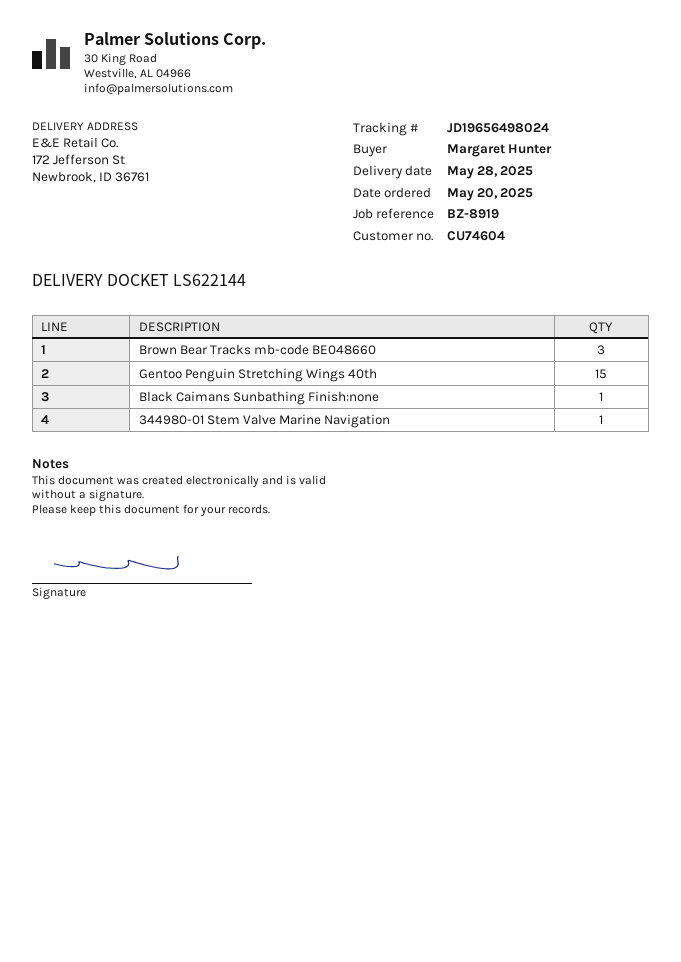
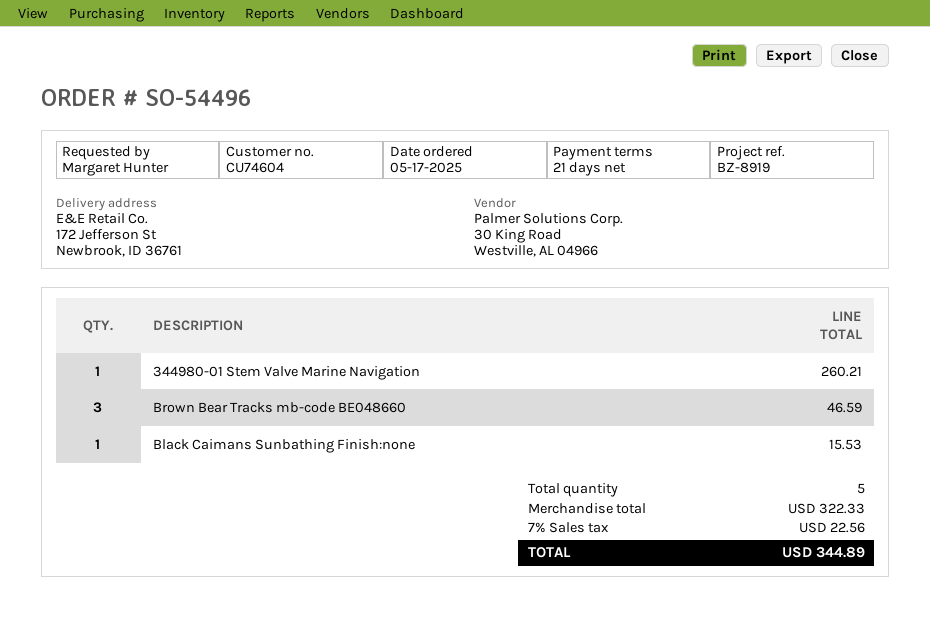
order date: 2025-05-20 -> 2025-05-17
Gentoo Penguin Stretching Wings 40th: 15 -> none

